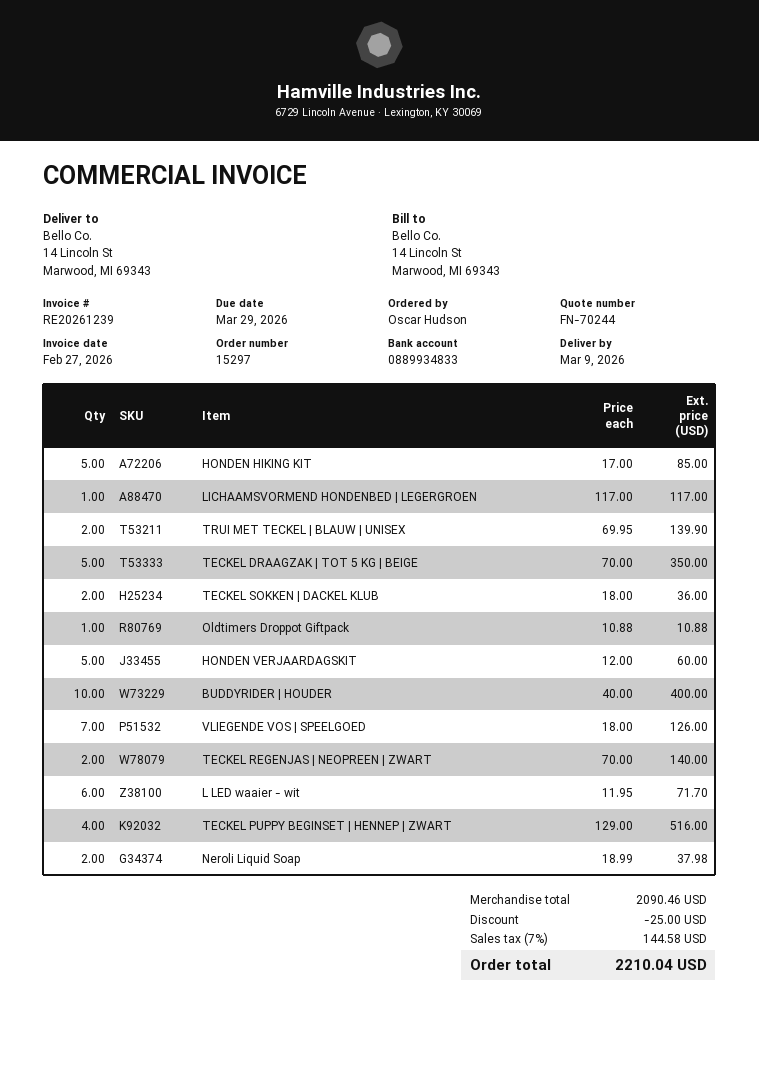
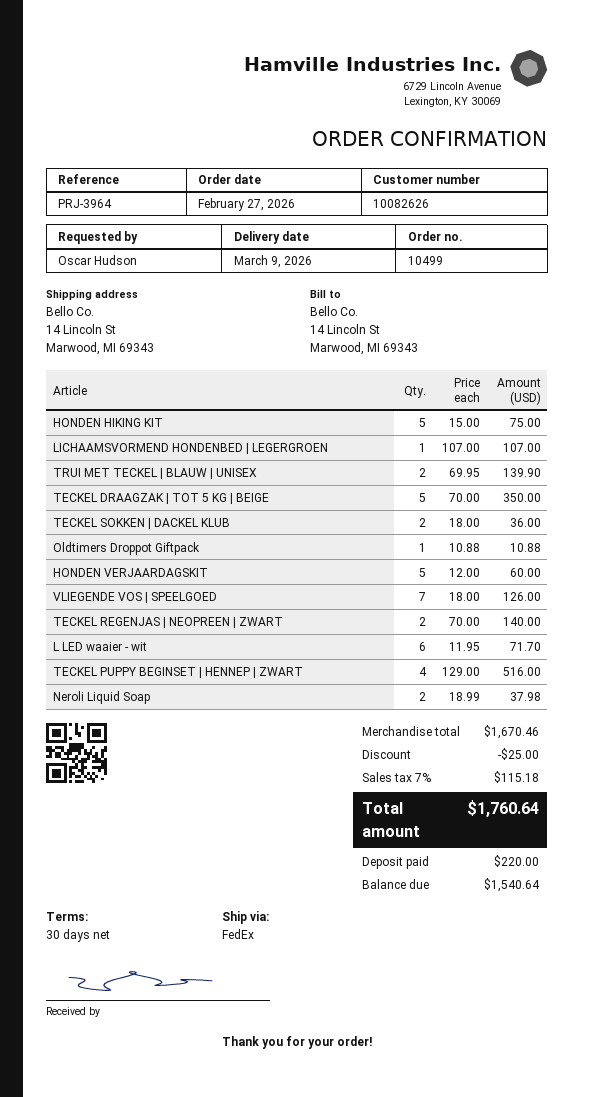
order number: 15297 -> 10499
HONDEN HIKING KIT: 5 x 17.00 = 85.00 -> 5 x 15.00 = 75.00
LICHAAMSVORMEND HONDENBED | LEGERGROEN: 1 x 117.00 = 117.00 -> 1 x 107.00 = 107.00
BUDDYRIDER | HOUDER: 10 x 40.00 = 400.00 -> none
subtotal: 2090.46 -> 1670.46
tax: 7% = 144.58 -> 7% = 115.18
total: 2210.04 -> 1760.64

